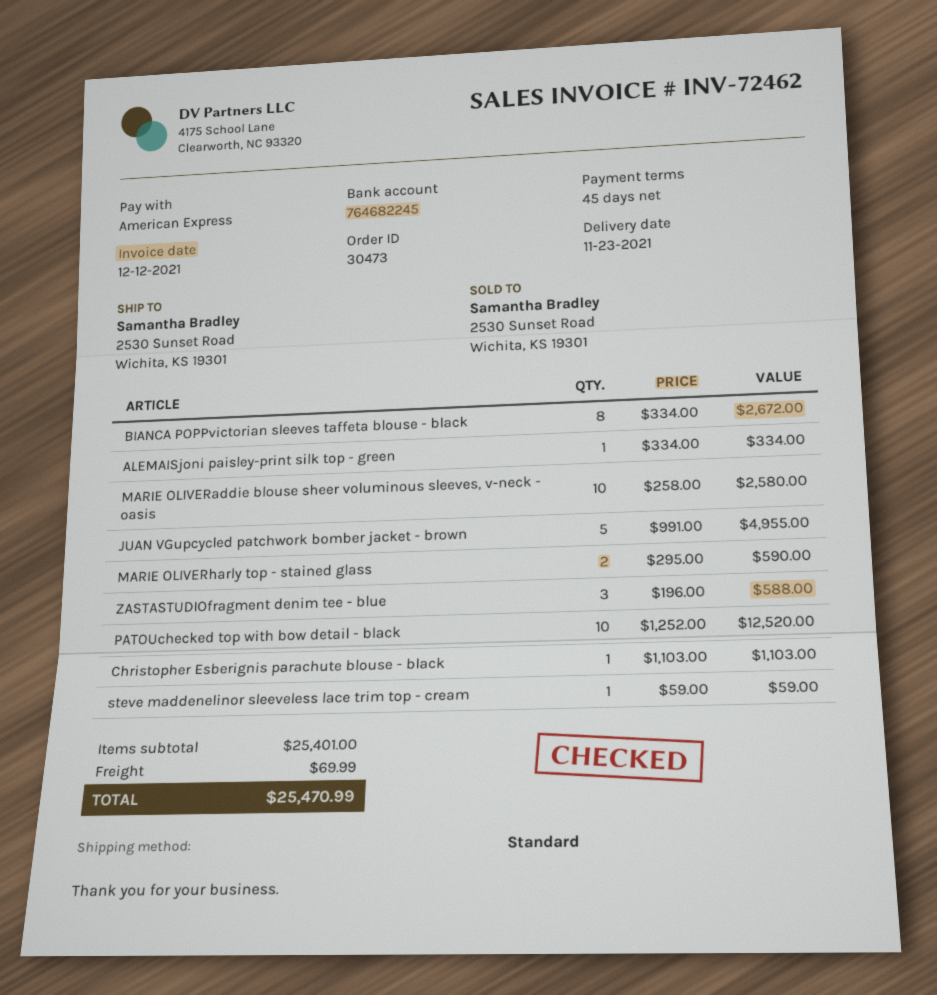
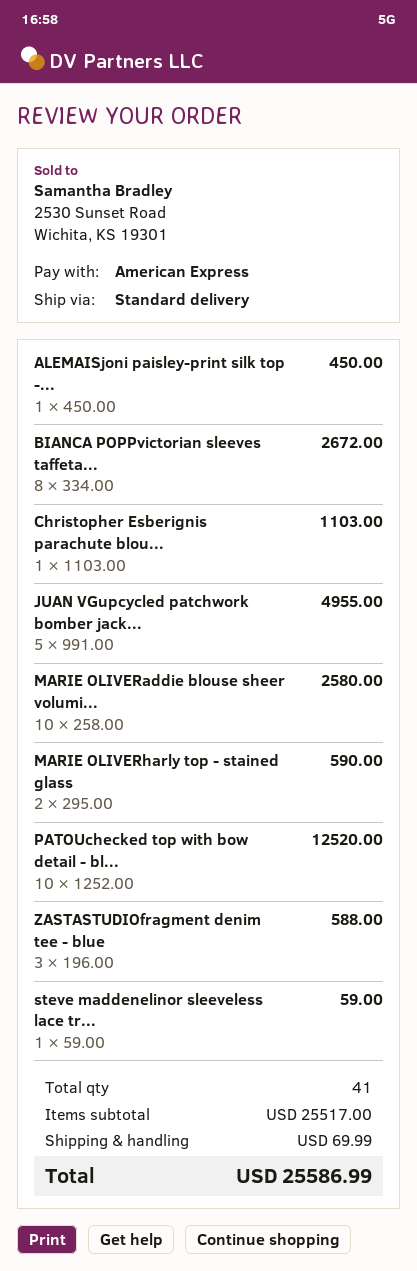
ALEMAISjoni paisley-print silk top - green: 1 x 334.00 = 334.00 -> 1 x 450.00 = 450.00
subtotal: 25401.00 -> 25517.00
total: 25470.99 -> 25586.99

